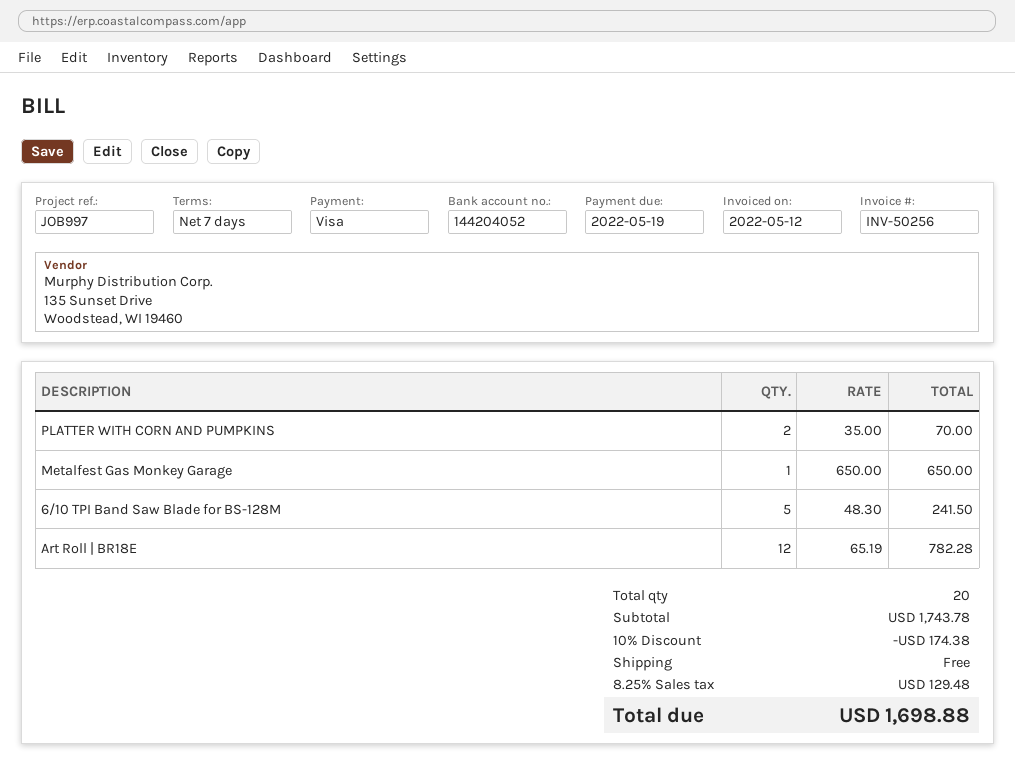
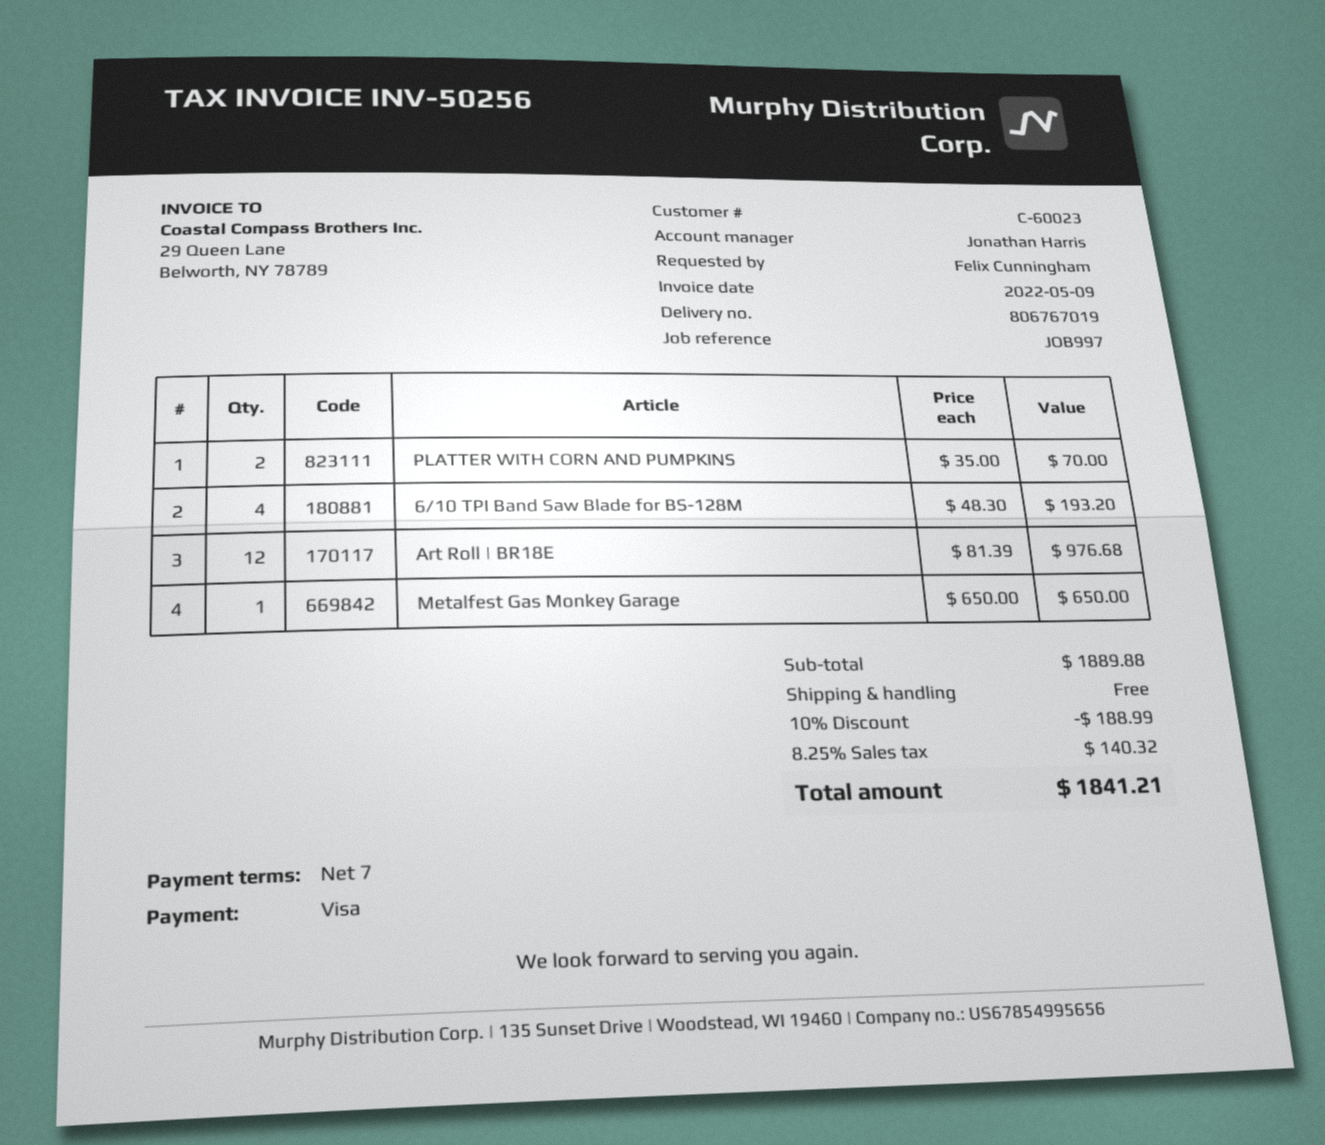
invoice date: 2022-05-12 -> 2022-05-09
6/10 TPI Band Saw Blade for BS-128M: 5 x 48.30 = 241.50 -> 4 x 48.30 = 193.20
Art Roll | BR18E: 12 x 65.19 = 782.28 -> 12 x 81.39 = 976.68
subtotal: 1743.78 -> 1889.88
discount: 10% = 174.38 -> 10% = 188.99
tax: 8.25% = 129.48 -> 8.25% = 140.32
total: 1698.88 -> 1841.21

